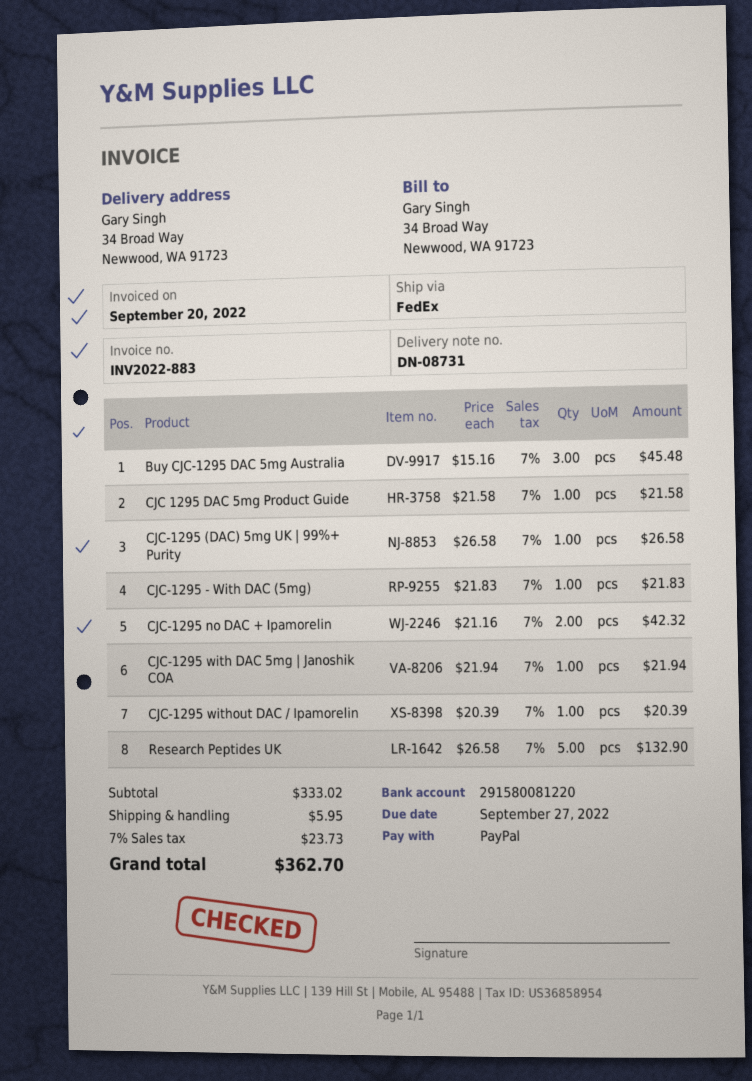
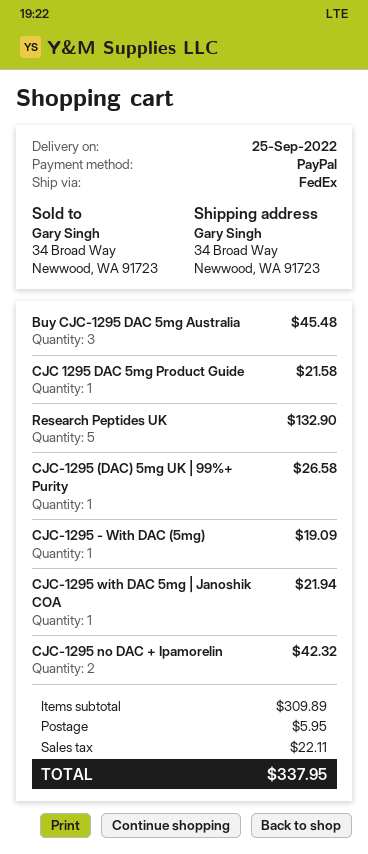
CJC-1295 - With DAC (5mg): 1 for 21.83 -> 1 for 19.09
CJC-1295 without DAC / Ipamorelin: 1 for 20.39 -> none
subtotal: 333.02 -> 309.89
tax: 23.73 -> 22.11
total: 362.70 -> 337.95

